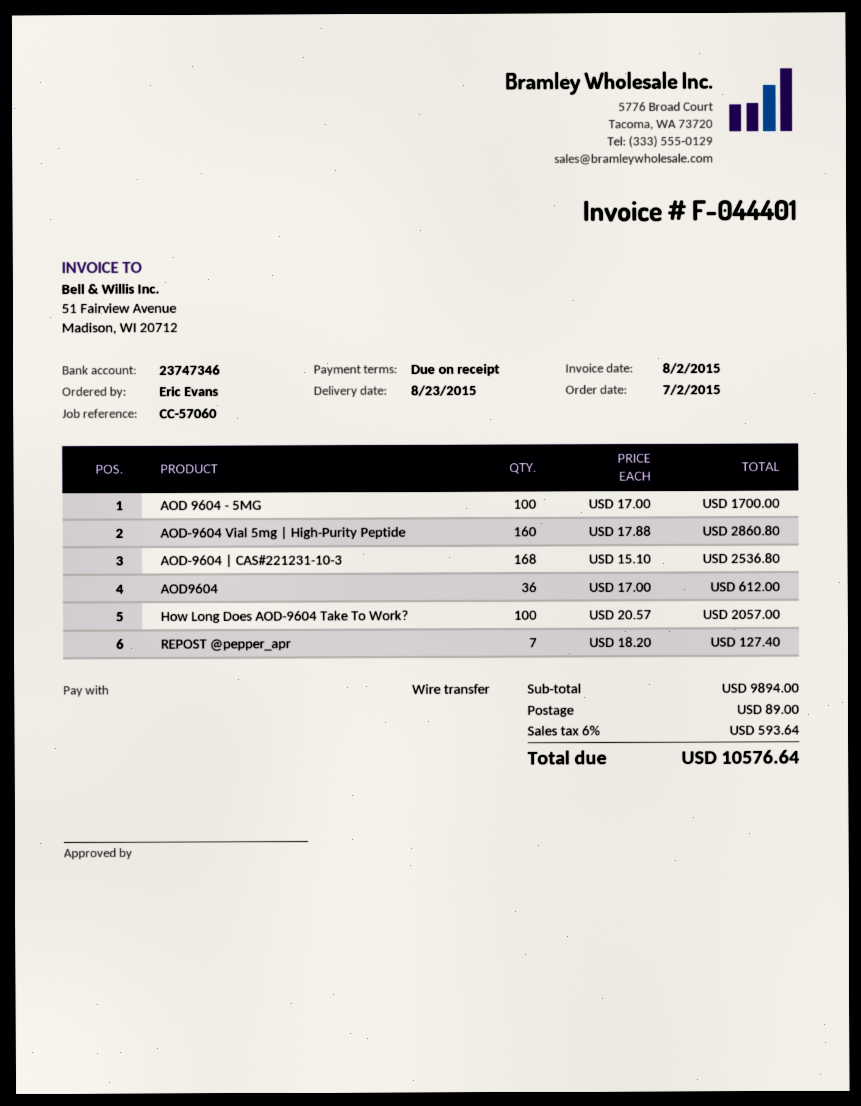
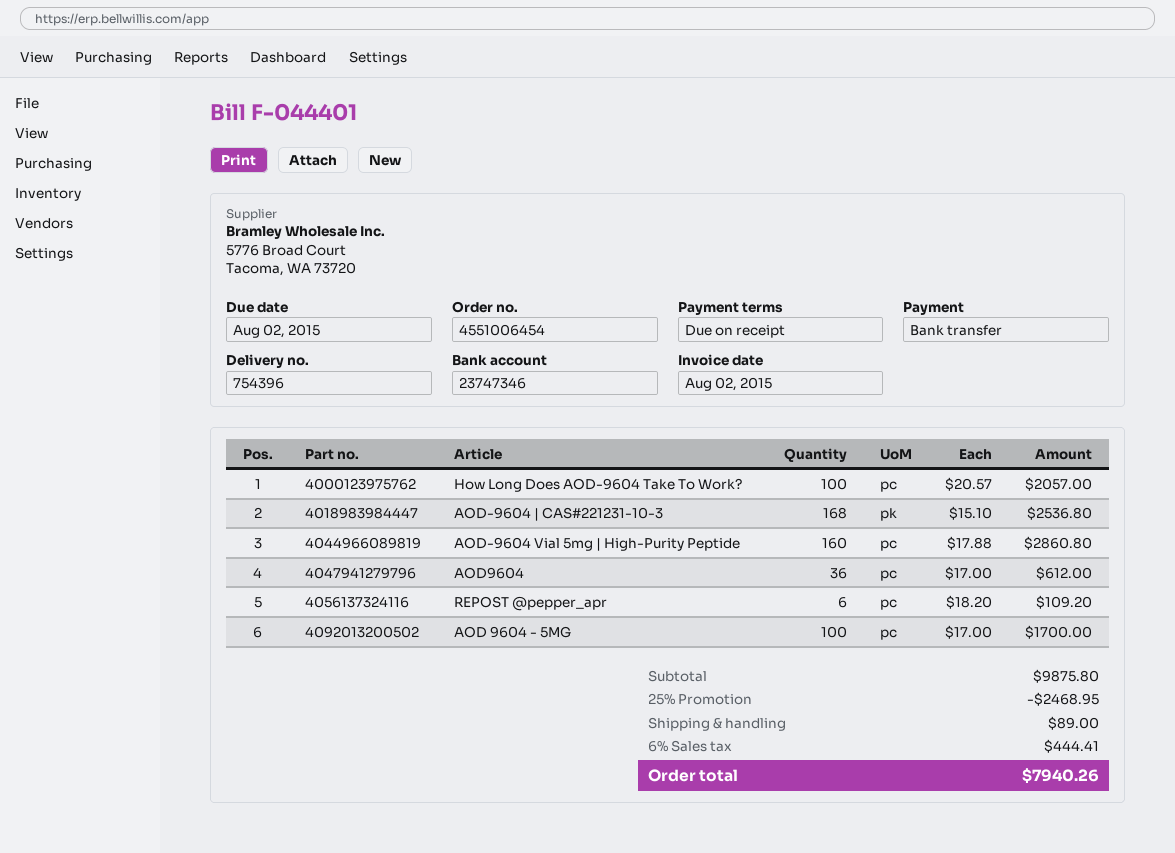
REPOST @pepper_apr: 7 x 18.20 = 127.40 -> 6 x 18.20 = 109.20
subtotal: 9894.00 -> 9875.80
discount: none -> 25% = 2468.95
tax: 6% = 593.64 -> 6% = 444.41
total: 10576.64 -> 7940.26

